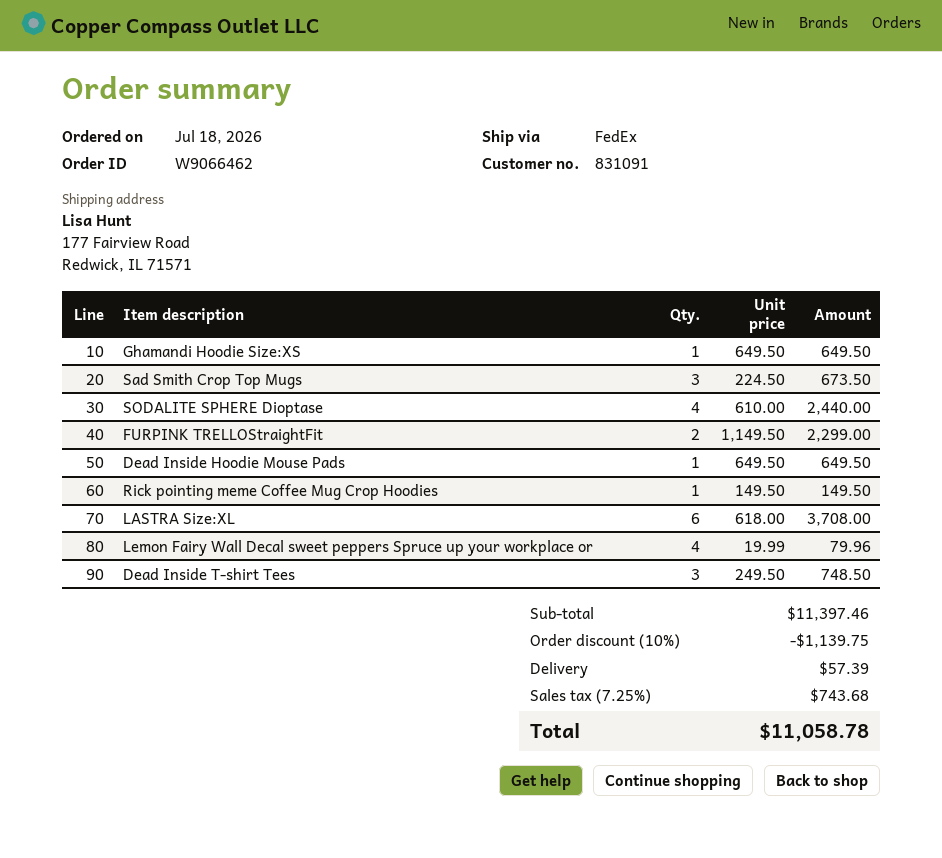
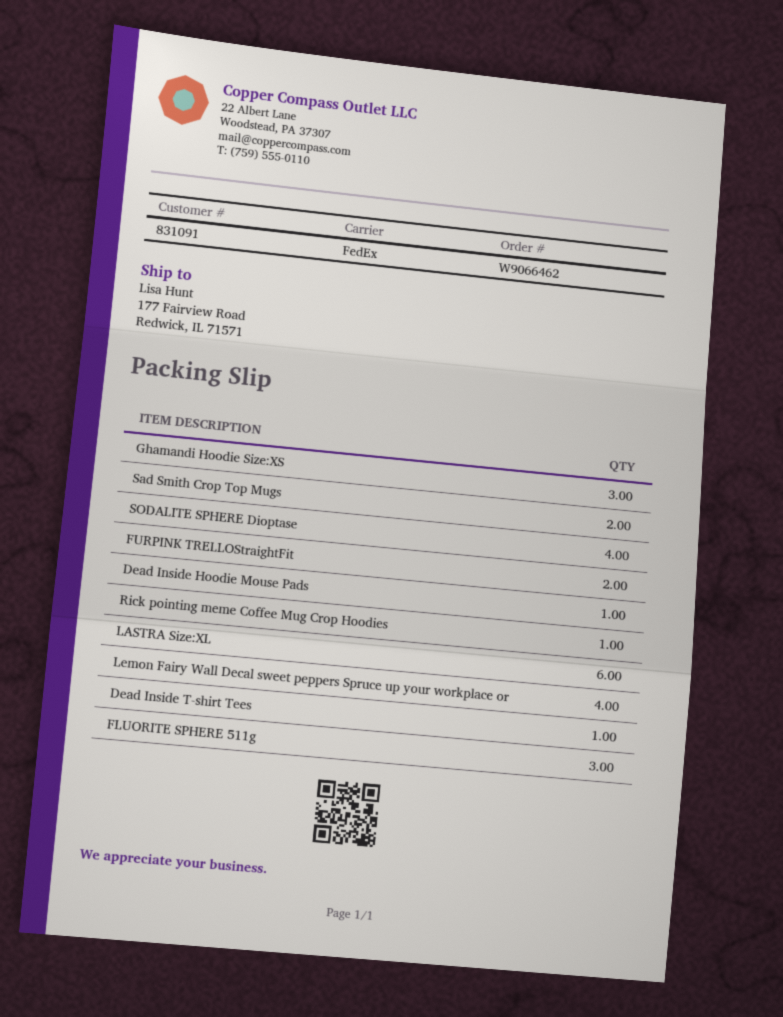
Ghamandi Hoodie Size:XS: 1 -> 3
Sad Smith Crop Top Mugs: 3 -> 2
Dead Inside T-shirt Tees: 3 -> 1
FLUORITE SPHERE 511g: none -> 3

